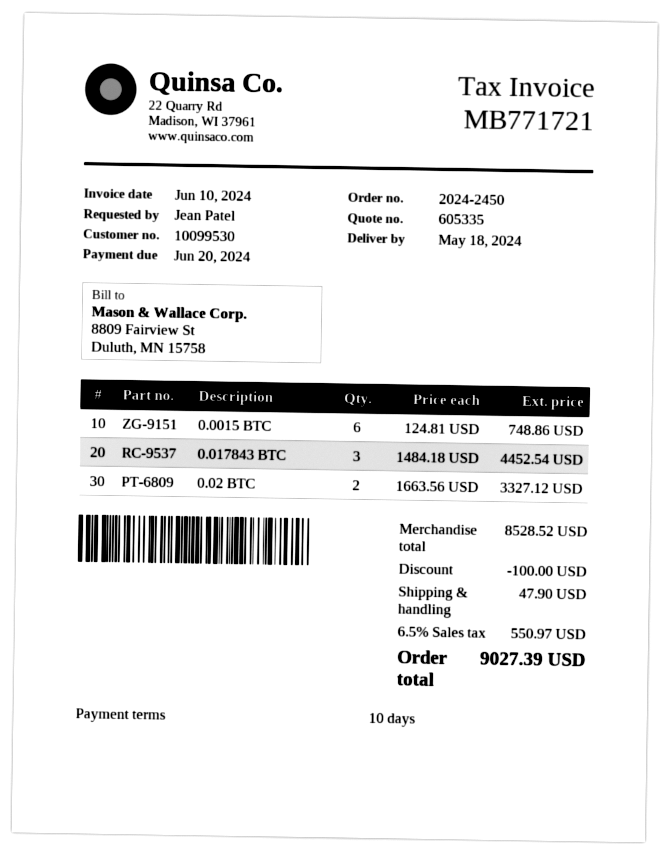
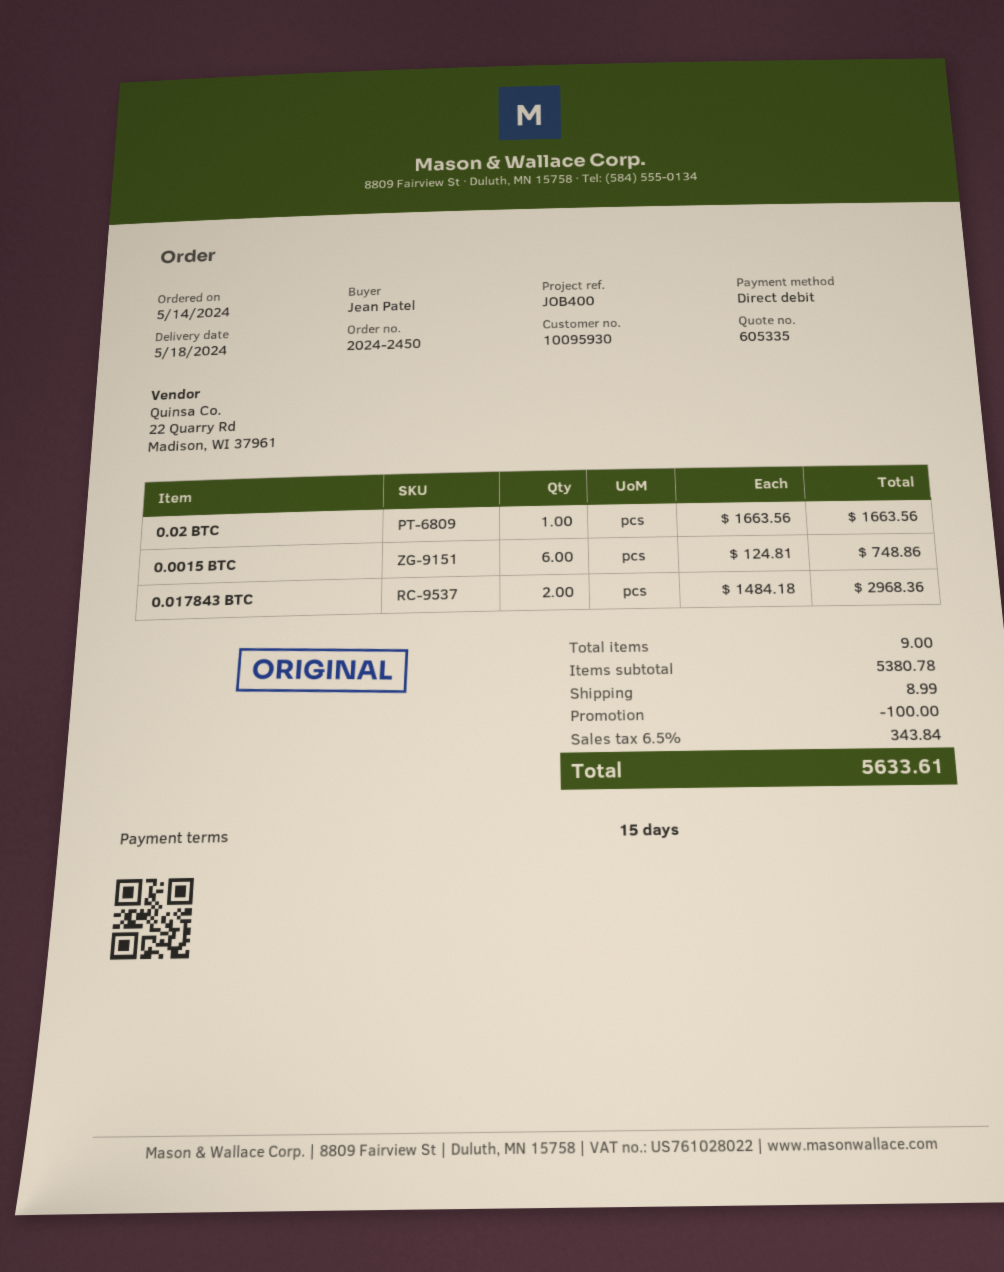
payment terms: 10 days -> 15 days
customer number: 10099530 -> 10095930
0.017843 BTC: 3 x 1484.18 = 4452.54 -> 2 x 1484.18 = 2968.36
0.02 BTC: 2 x 1663.56 = 3327.12 -> 1 x 1663.56 = 1663.56
subtotal: 8528.52 -> 5380.78
shipping: 47.90 -> 8.99
tax: 6.5% = 550.97 -> 6.5% = 343.84
total: 9027.39 -> 5633.61

